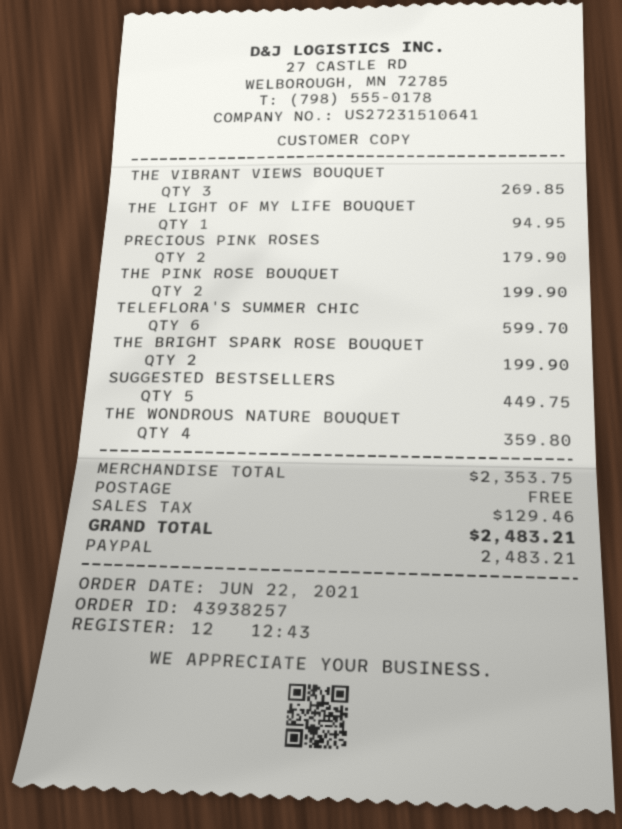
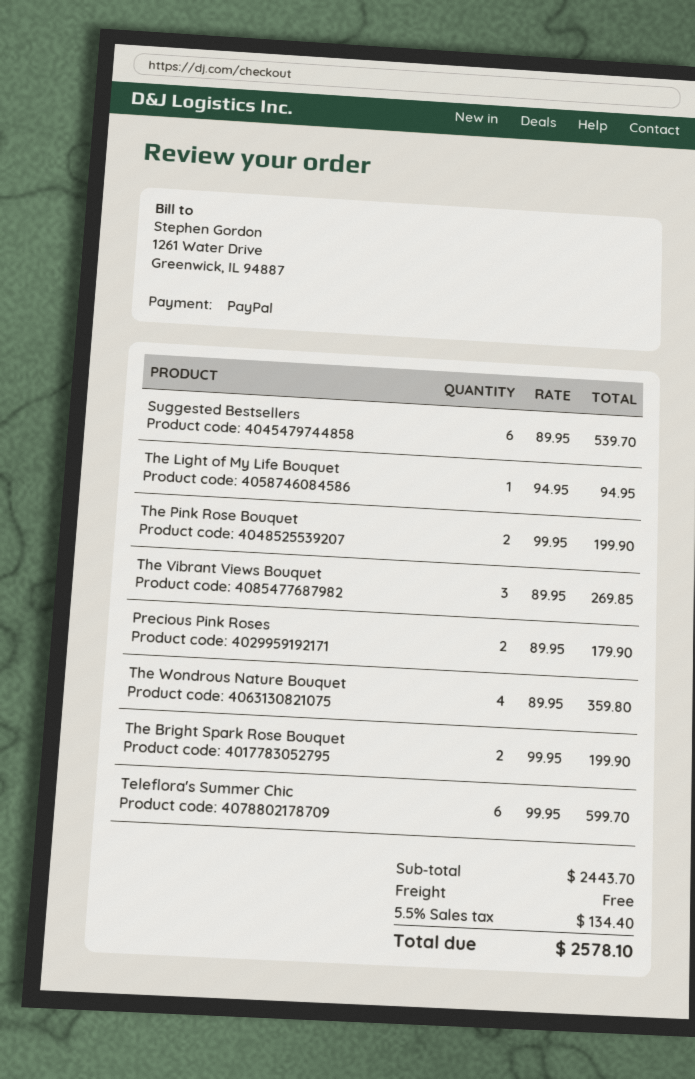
SUGGESTED BESTSELLERS: 5 for 449.75 -> 6 for 539.70
subtotal: 2353.75 -> 2443.70
tax: 129.46 -> 134.40
total: 2483.21 -> 2578.10

